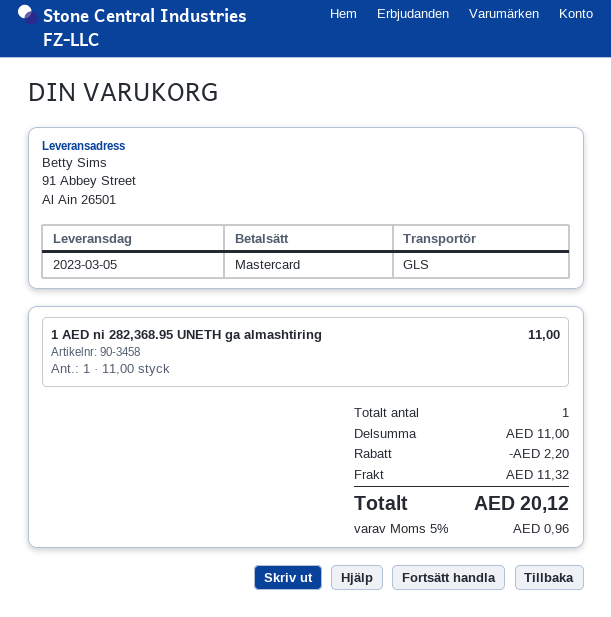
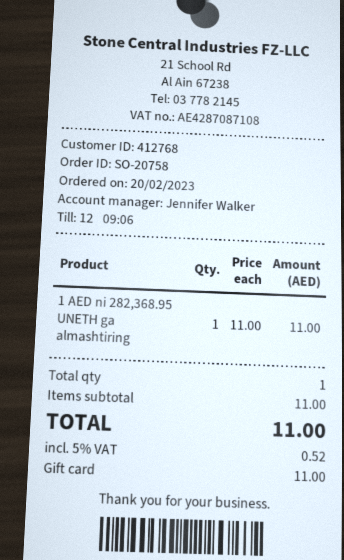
payment method: Mastercard -> gift card
discount: 2.20 -> none
shipping: 11.32 -> none
tax: 5% = 0.96 -> 5% = 0.52
total: 20.12 -> 11.00

